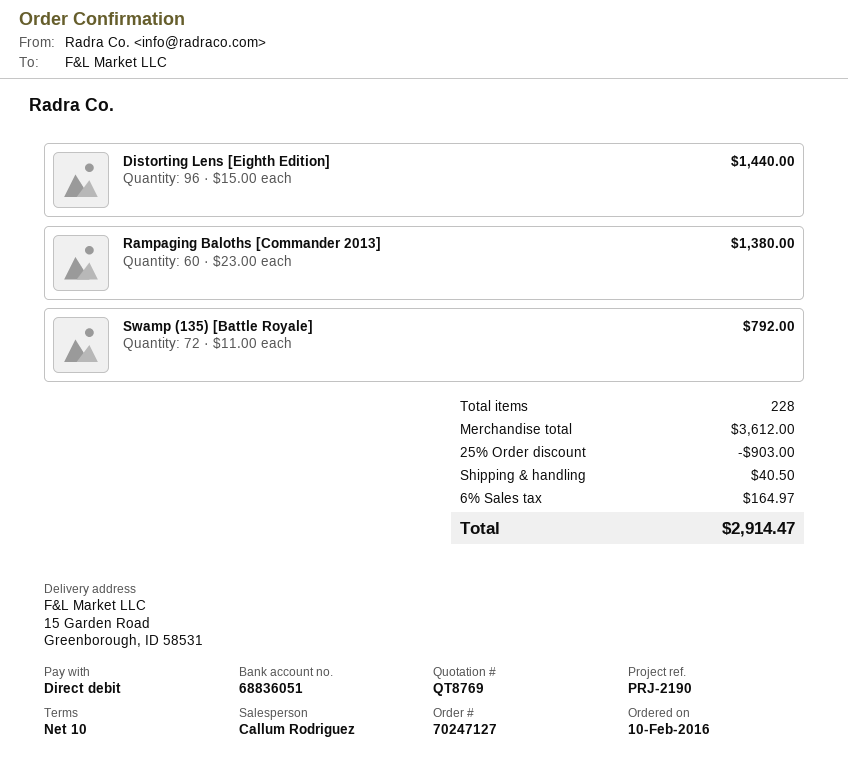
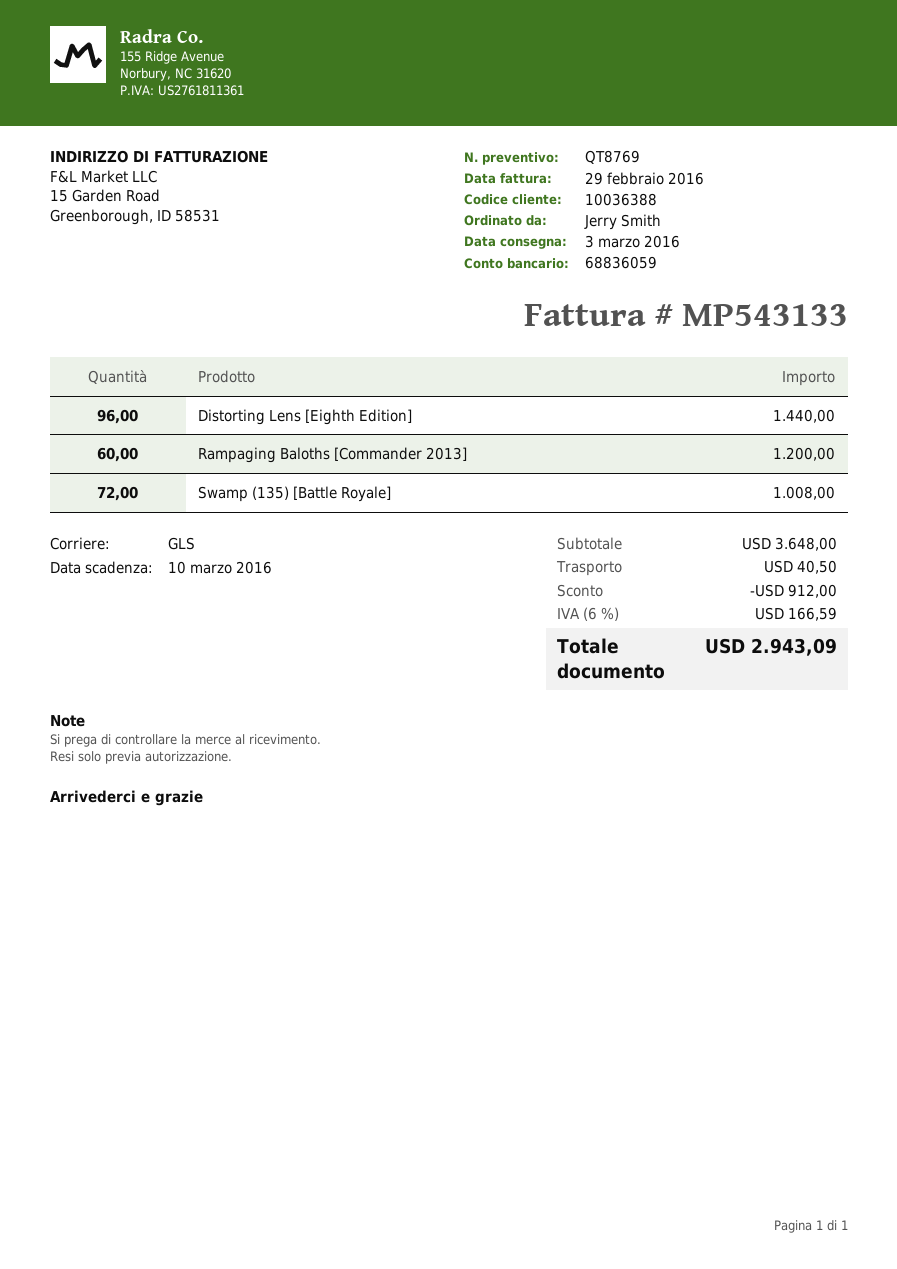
bank account: 68836051 -> 68836059
Rampaging Baloths [Commander 2013]: 60 for 1380.00 -> 60 for 1200.00
Swamp (135) [Battle Royale]: 72 for 792.00 -> 72 for 1008.00
subtotal: 3612.00 -> 3648.00
discount: 903.00 -> 912.00
tax: 6% = 164.97 -> 6% = 166.59
total: 2914.47 -> 2943.09

